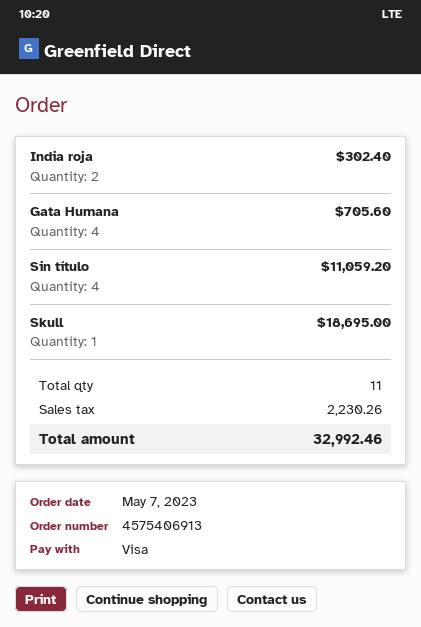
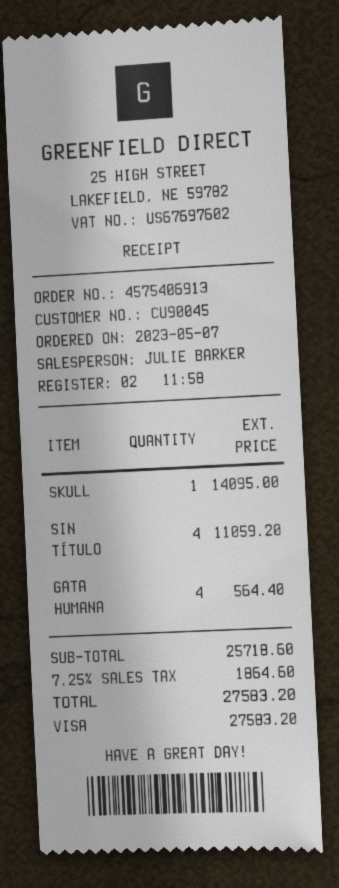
India roja: 2 for 302.40 -> none
Gata Humana: 4 for 705.60 -> 4 for 564.40
Skull: 1 for 18695.00 -> 1 for 14095.00
tax: 2230.26 -> 1864.60
total: 32992.46 -> 27583.20

